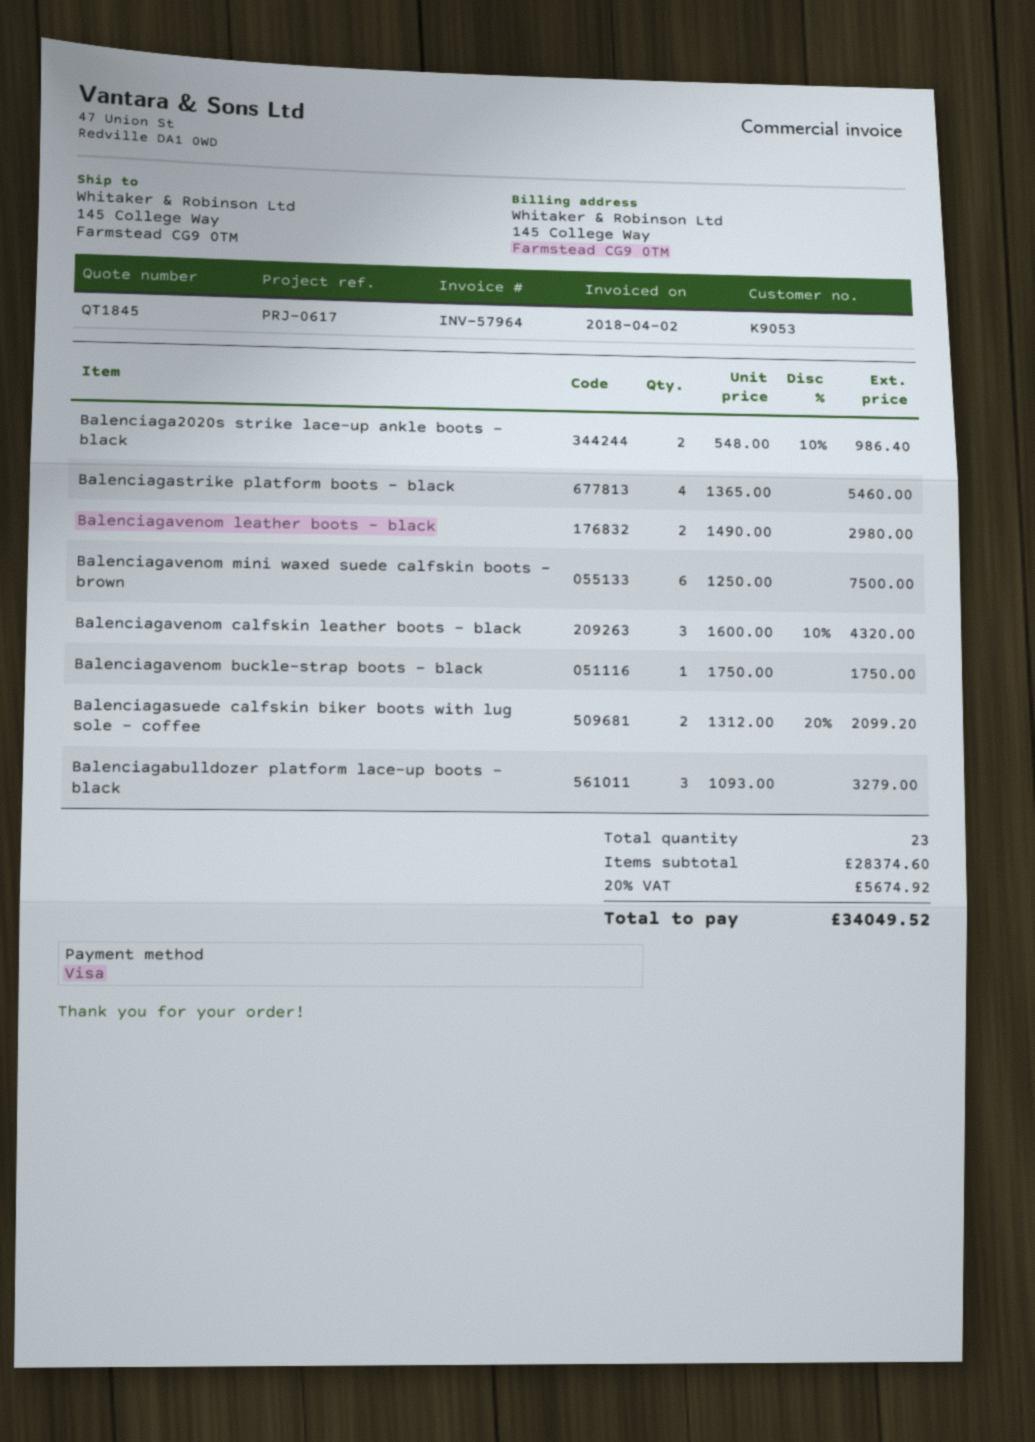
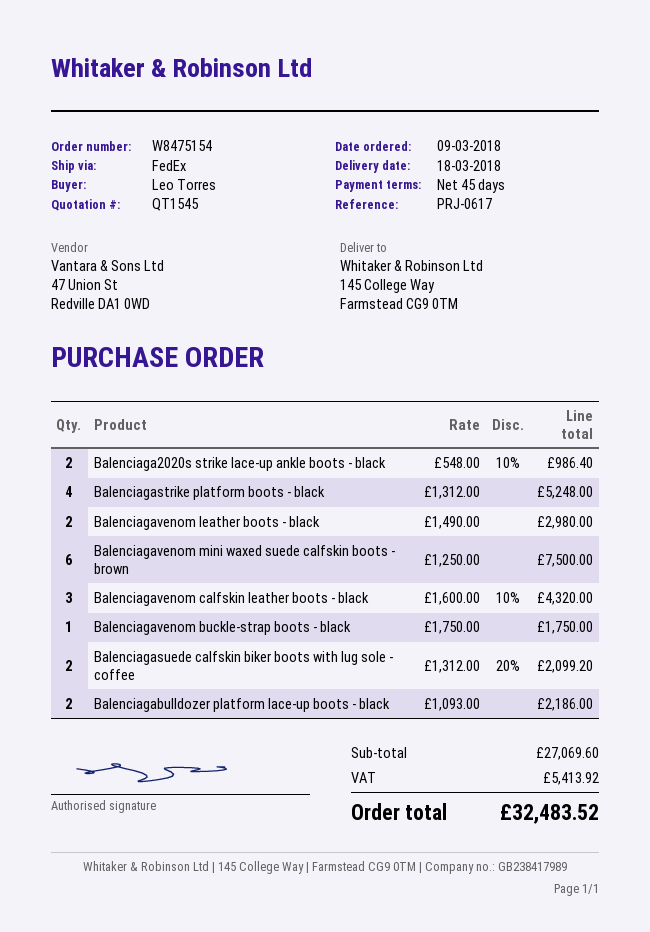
quote number: QT1845 -> QT1545
Balenciagastrike platform boots - black: 4 x 1365.00 = 5460.00 -> 4 x 1312.00 = 5248.00
Balenciagabulldozer platform lace-up boots - black: 3 x 1093.00 = 3279.00 -> 2 x 1093.00 = 2186.00
subtotal: 28374.60 -> 27069.60
tax: 5674.92 -> 5413.92
total: 34049.52 -> 32483.52

